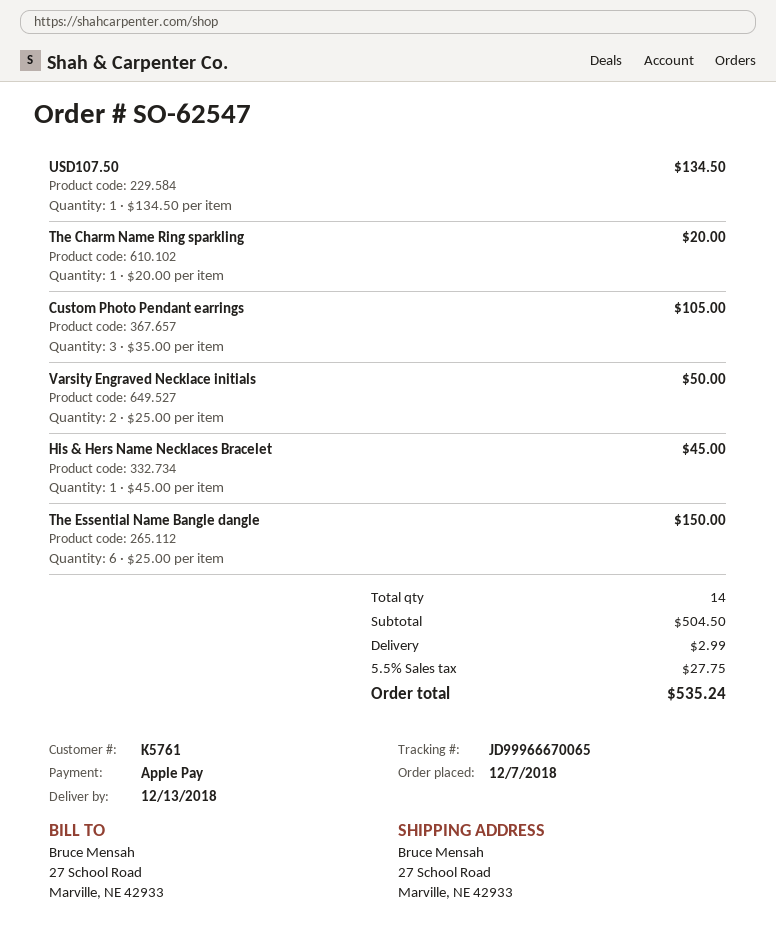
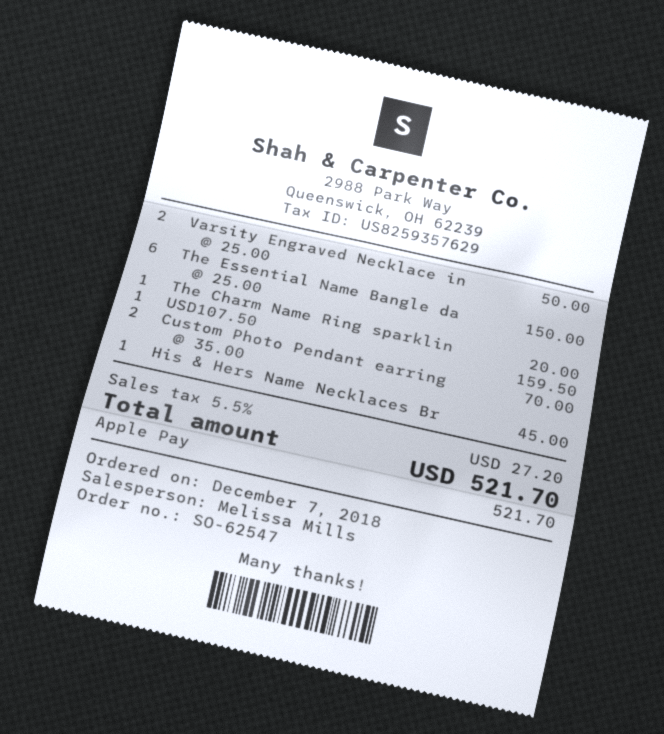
USD107.50: 1 x 134.50 = 134.50 -> 1 x 159.50 = 159.50
Custom Photo Pendant earrings: 3 x 35.00 = 105.00 -> 2 x 35.00 = 70.00
shipping: 2.99 -> none
tax: 5.5% = 27.75 -> 5.5% = 27.20
total: 535.24 -> 521.70

